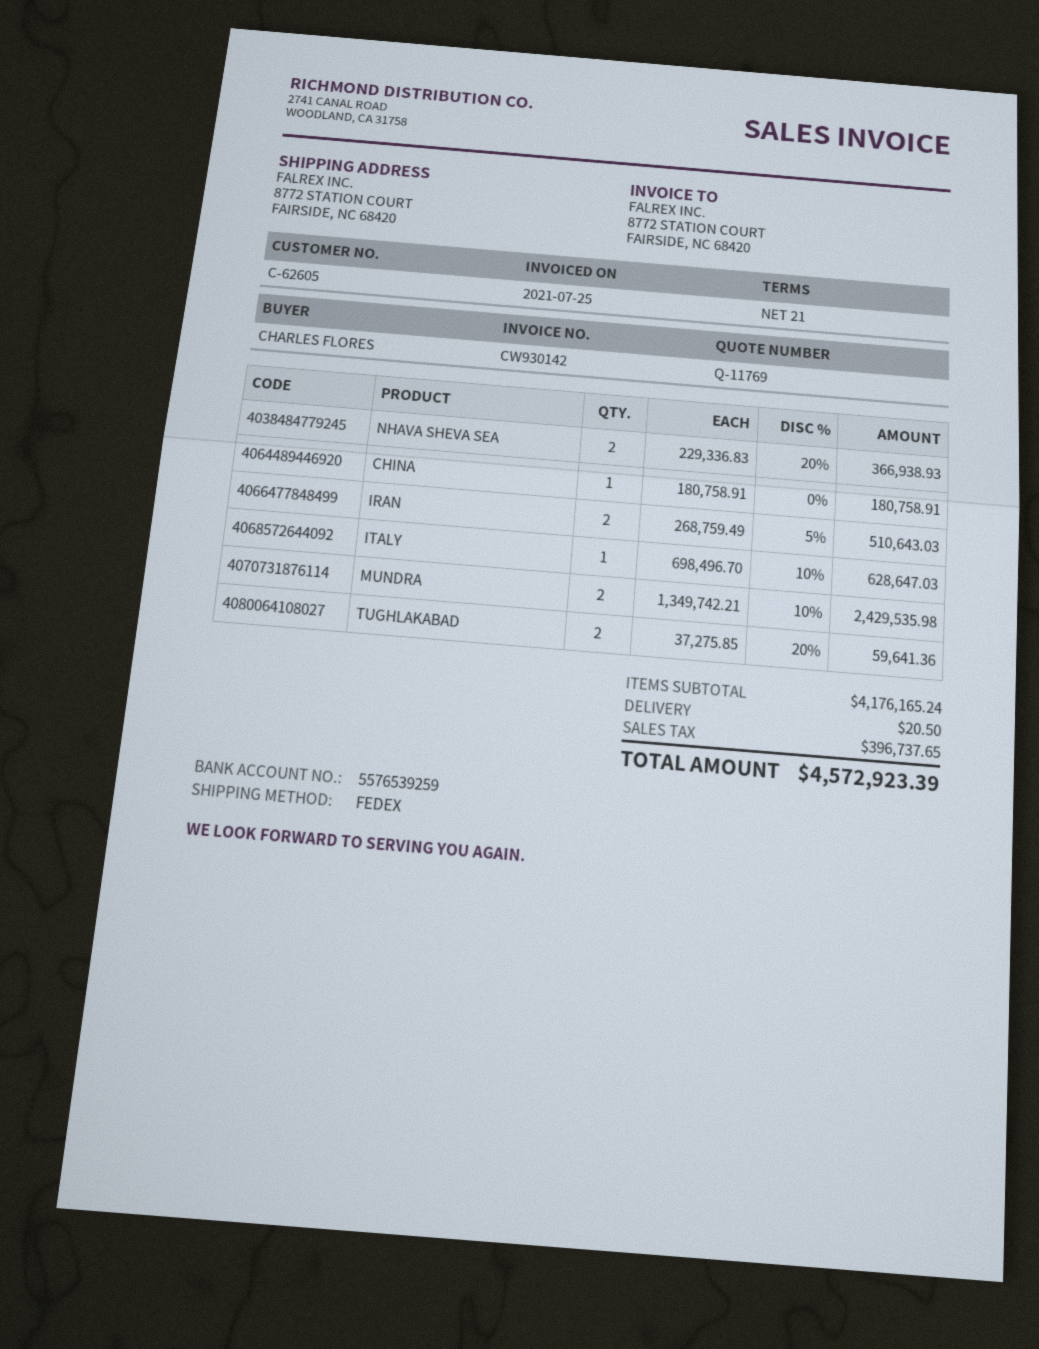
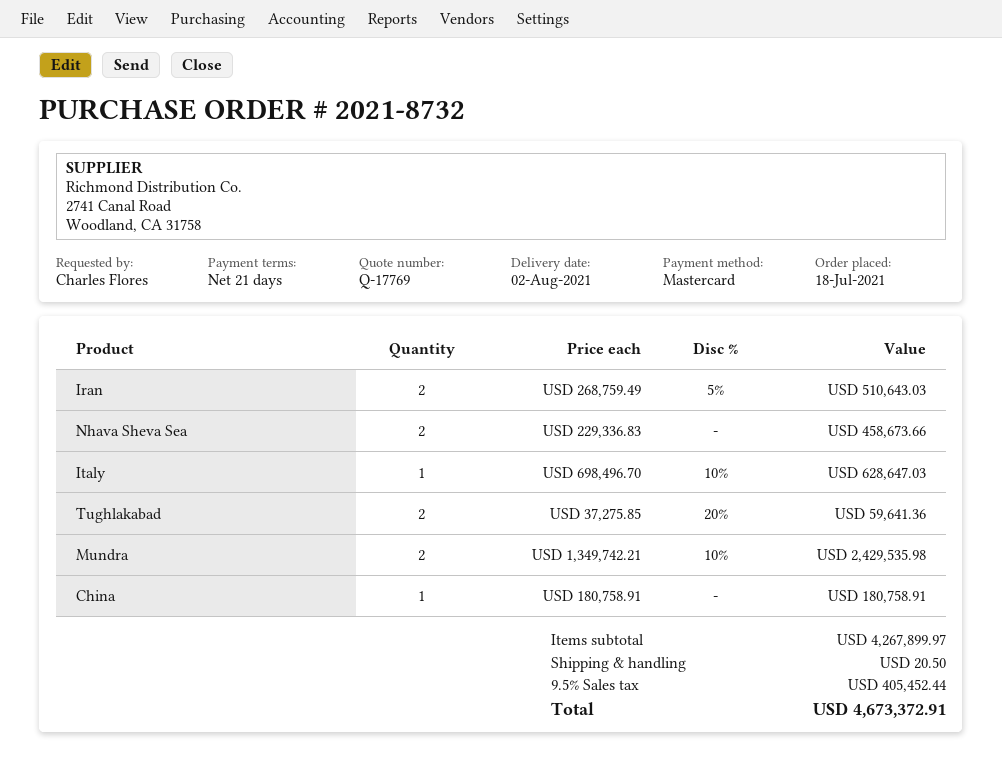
quote number: Q-11769 -> Q-17769
NHAVA SHEVA SEA: 2 x 229336.83 - 20% = 366938.93 -> 2 x 229336.83 = 458673.66
subtotal: 4176165.24 -> 4267899.97
tax: 396737.65 -> 405452.44
total: 4572923.39 -> 4673372.91

